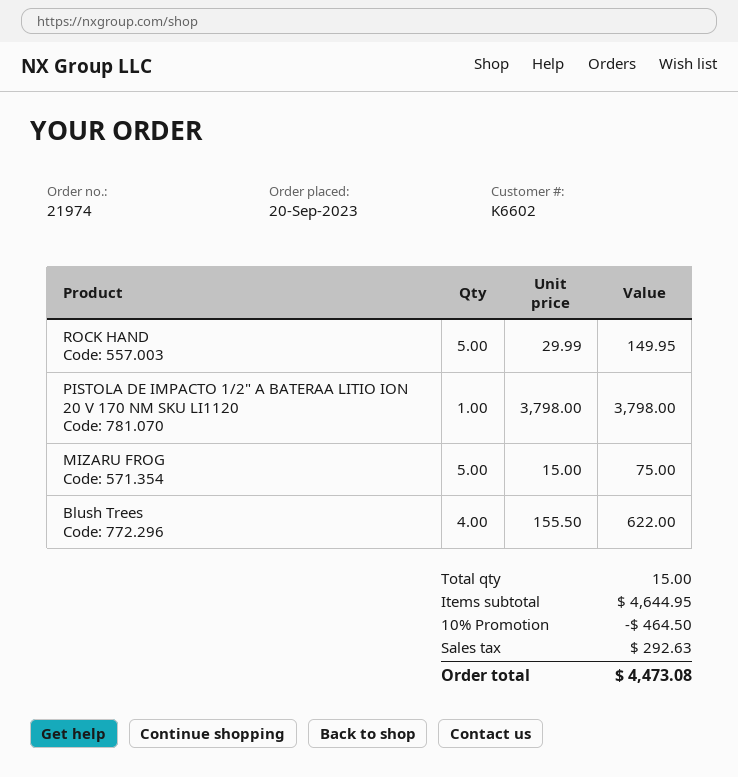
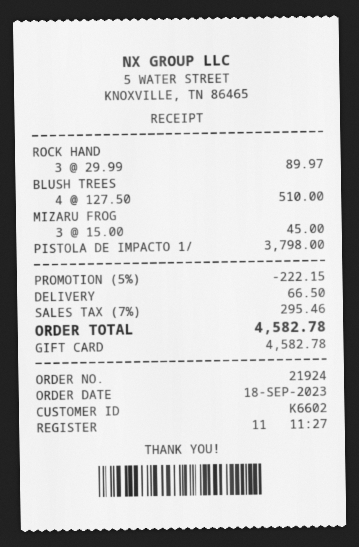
order number: 21974 -> 21924
order date: 2023-09-20 -> 2023-09-18
ROCK HAND: 5 x 29.99 = 149.95 -> 3 x 29.99 = 89.97
MIZARU FROG: 5 x 15.00 = 75.00 -> 3 x 15.00 = 45.00
Blush Trees: 4 x 155.50 = 622.00 -> 4 x 127.50 = 510.00
discount: 10% = 464.50 -> 5% = 222.15
shipping: none -> 66.50
tax: 292.63 -> 295.46
total: 4473.08 -> 4582.78

